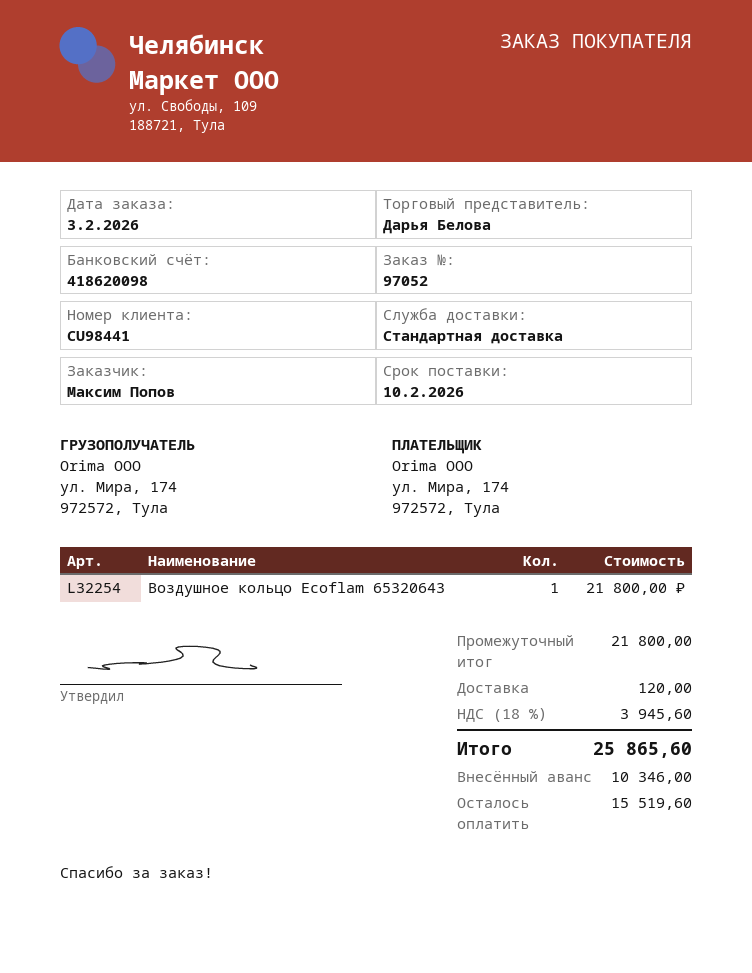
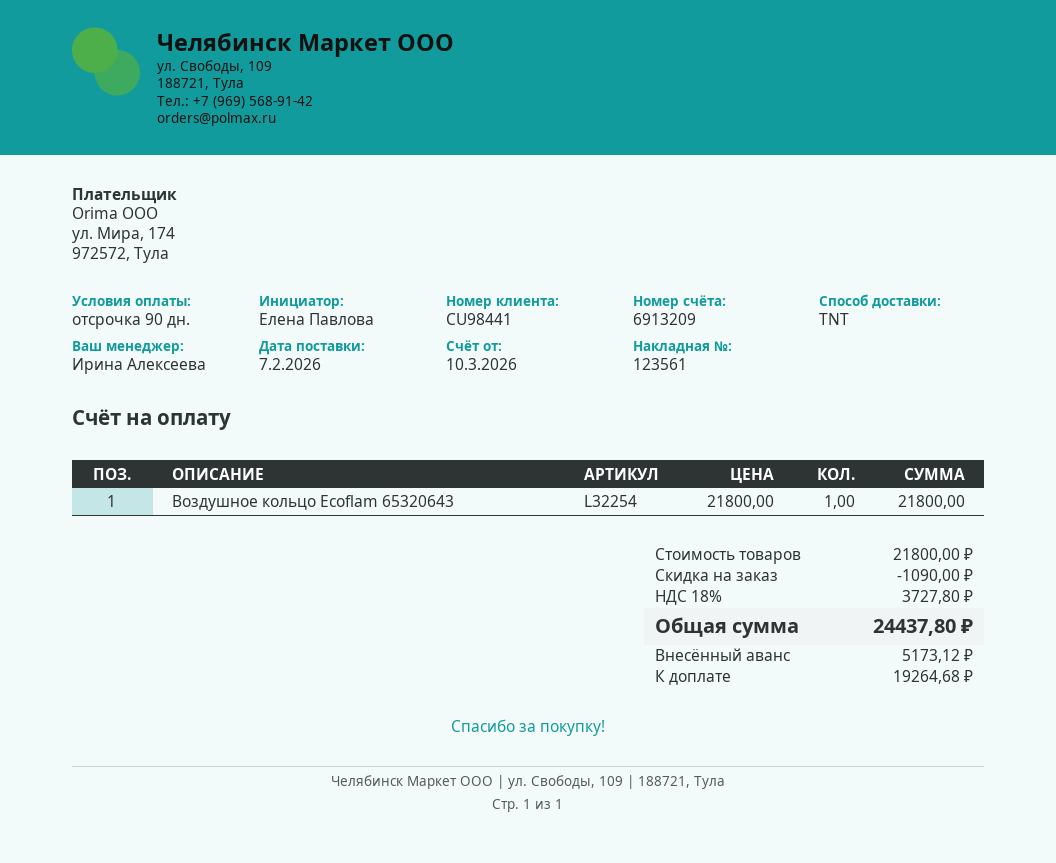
delivery date: 2026-02-10 -> 2026-02-07
ordered by: Максим Попов -> Елена Павлова
sales rep: Дарья Белова -> Ирина Алексеева
shipping method: standard -> TNT
discount: none -> 1090.00
shipping: 120.00 -> none
tax: 18% = 3945.60 -> 18% = 3727.80
total: 25865.60 -> 24437.80
deposit: 10346.00 -> 5173.12
balance: 15519.60 -> 19264.68

